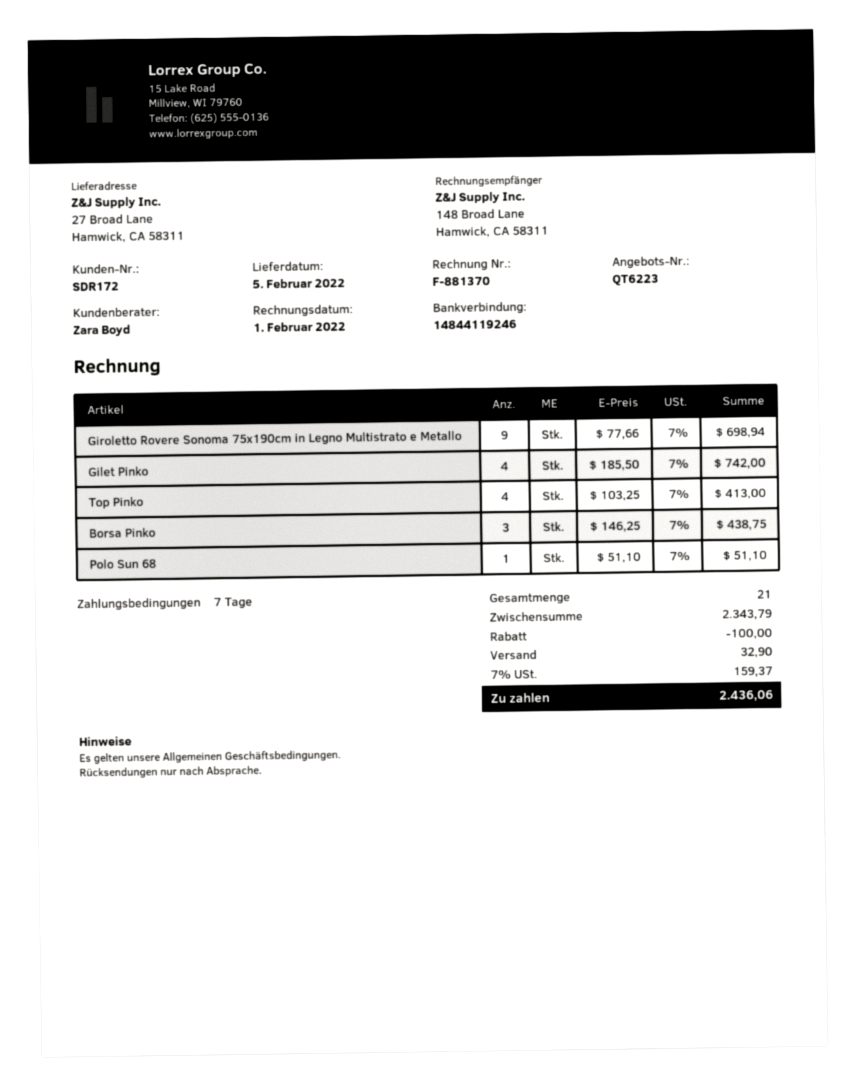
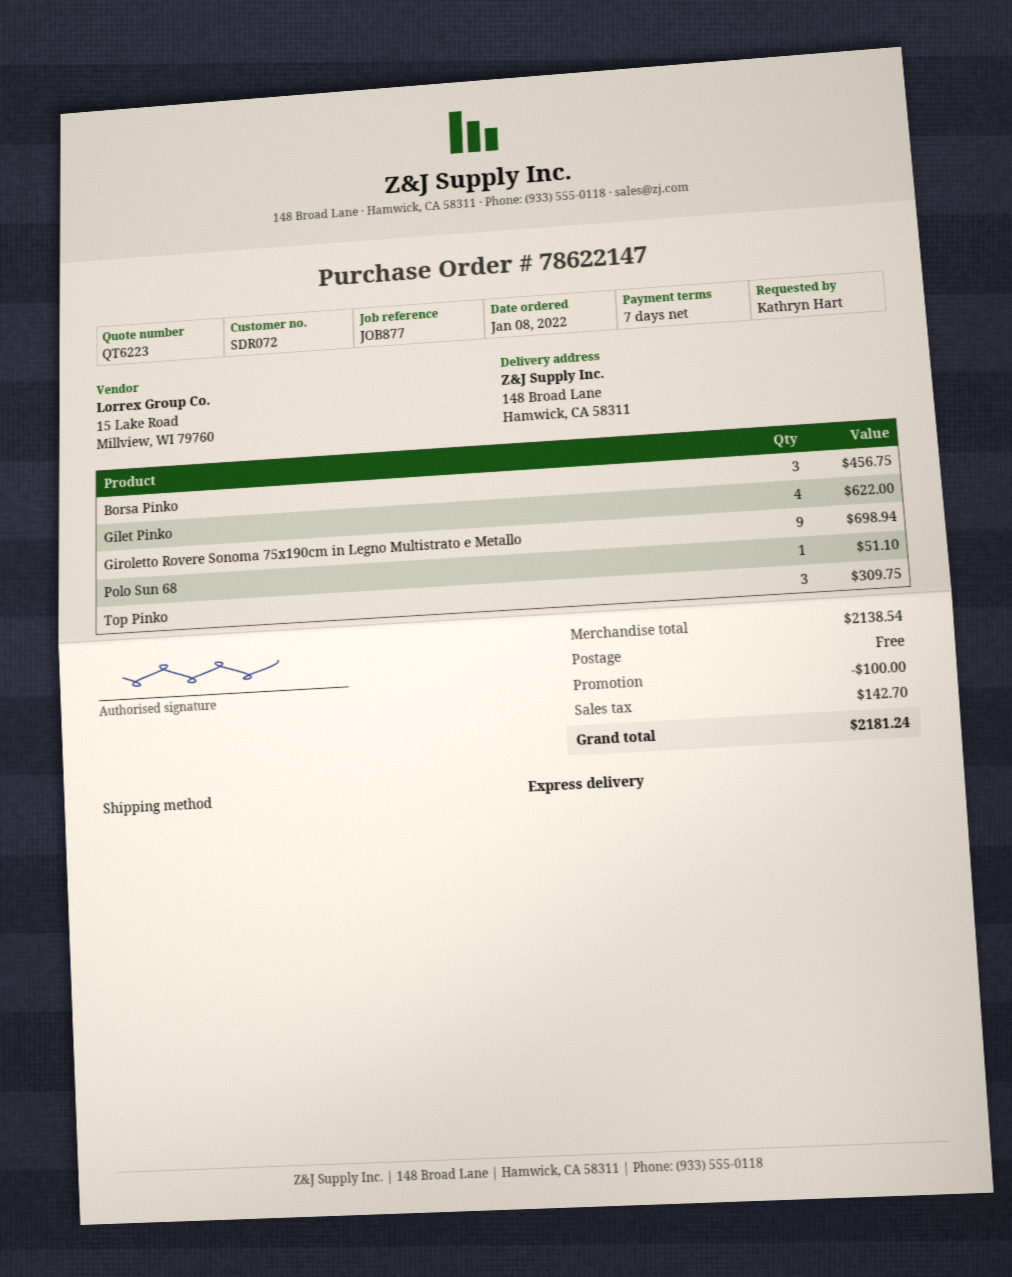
customer number: SDR172 -> SDR072
ship to: 27 Broad Lane, Hamwick, CA 58311 -> 148 Broad Lane, Hamwick, CA 58311
Gilet Pinko: 4 for 742.00 -> 4 for 622.00
Top Pinko: 4 for 413.00 -> 3 for 309.75
Borsa Pinko: 3 for 438.75 -> 3 for 456.75
subtotal: 2343.79 -> 2138.54
shipping: 32.90 -> 0.00
tax: 159.37 -> 142.70
total: 2436.06 -> 2181.24

